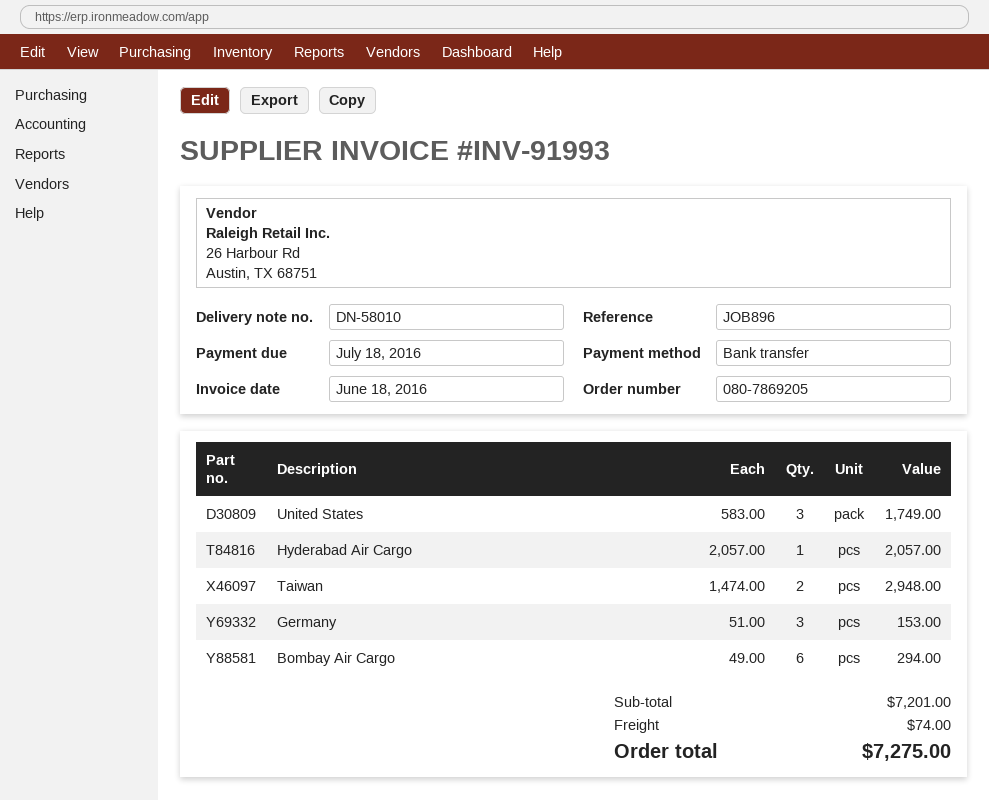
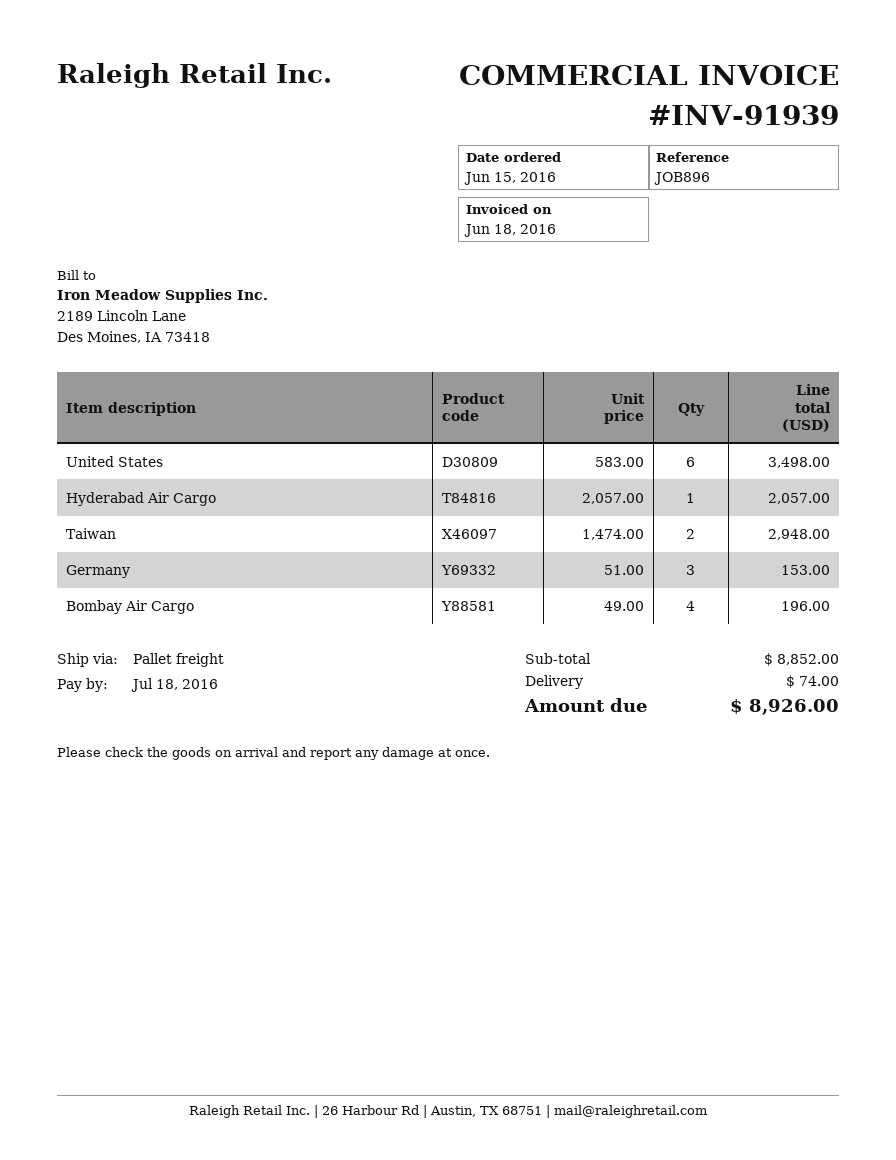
invoice number: INV-91993 -> INV-91939
United States: 3 x 583.00 = 1749.00 -> 6 x 583.00 = 3498.00
Bombay Air Cargo: 6 x 49.00 = 294.00 -> 4 x 49.00 = 196.00
subtotal: 7201.00 -> 8852.00
total: 7275.00 -> 8926.00

